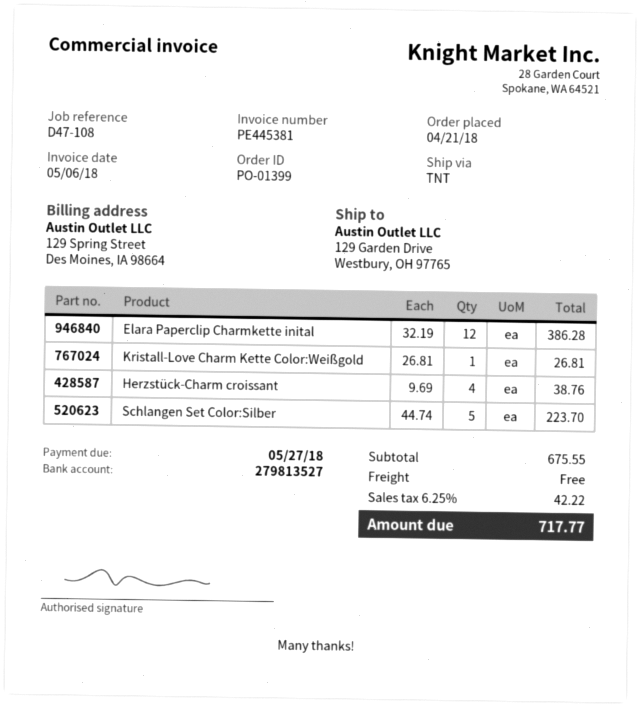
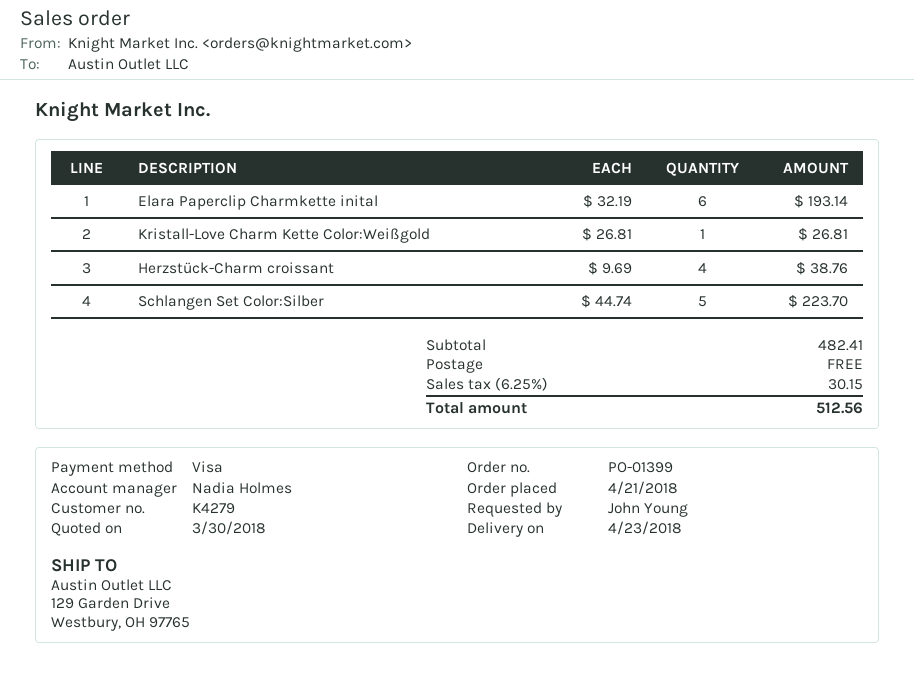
Elara Paperclip Charmkette inital: 12 x 32.19 = 386.28 -> 6 x 32.19 = 193.14
subtotal: 675.55 -> 482.41
tax: 6.25% = 42.22 -> 6.25% = 30.15
total: 717.77 -> 512.56

